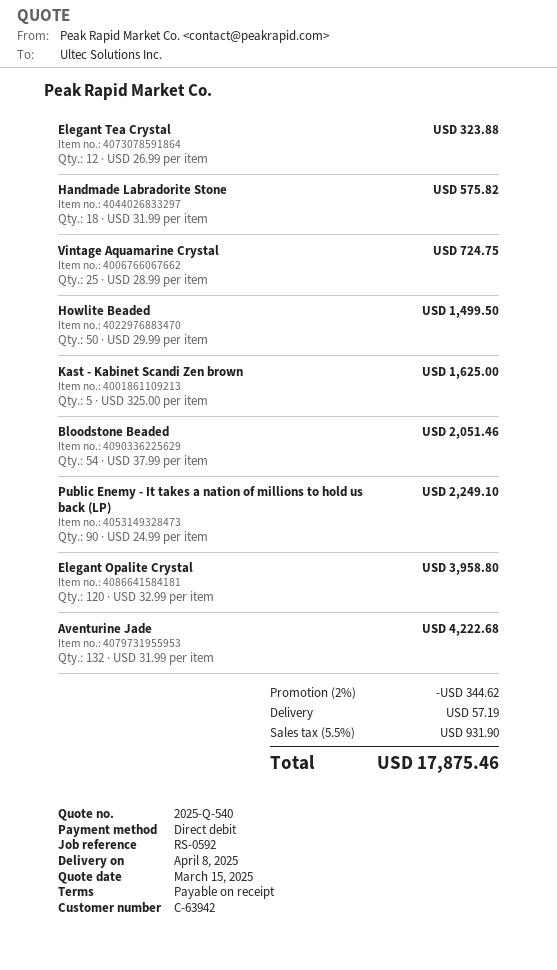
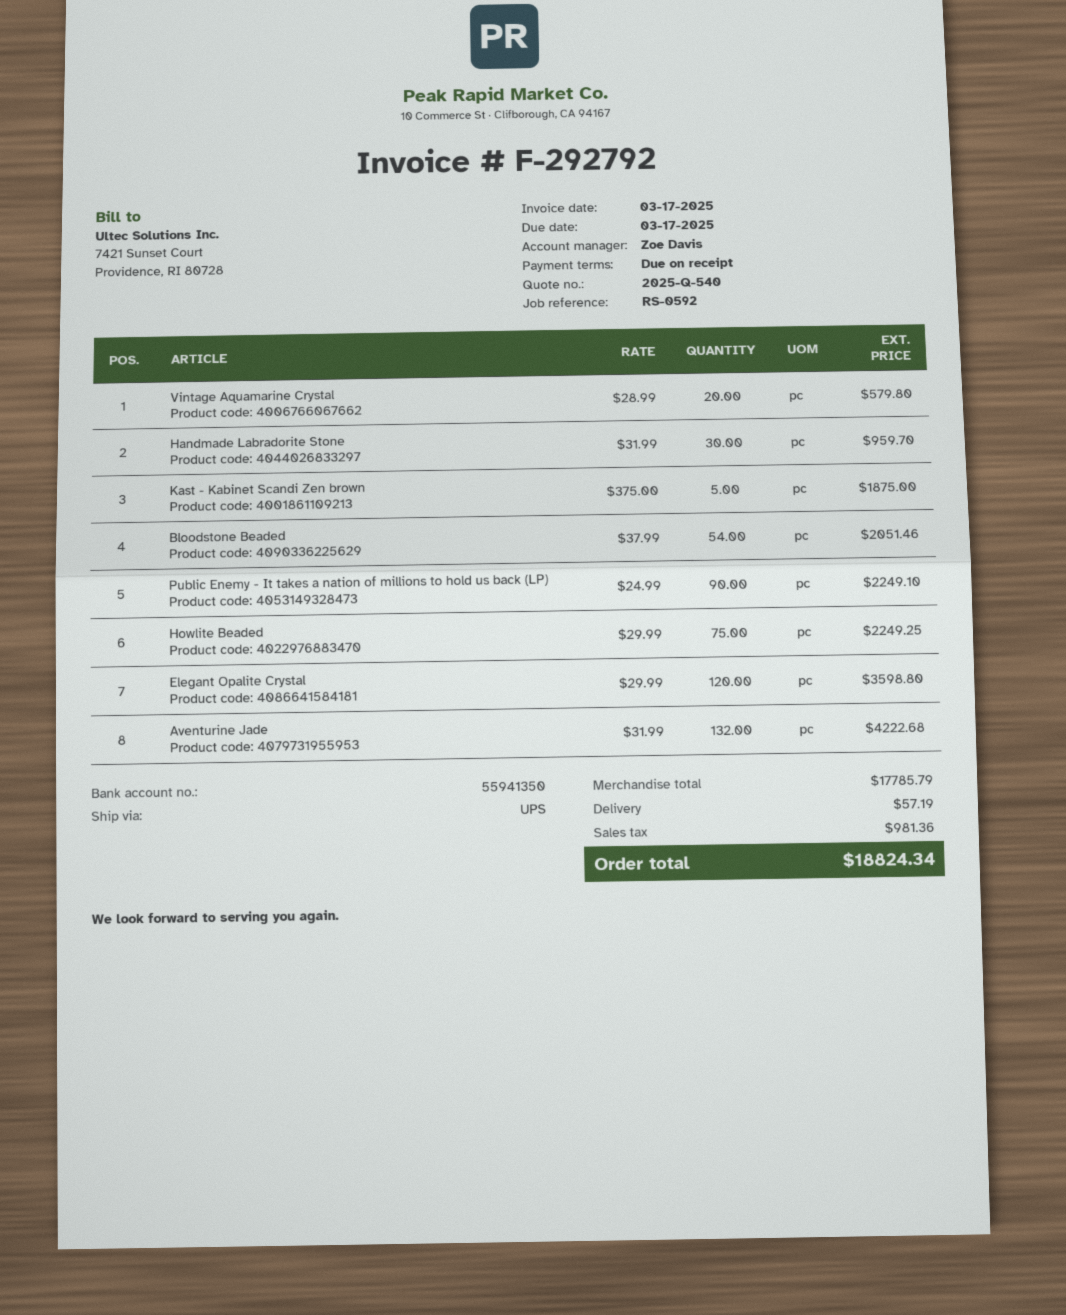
Elegant Tea Crystal: 12 x 26.99 = 323.88 -> none
Handmade Labradorite Stone: 18 x 31.99 = 575.82 -> 30 x 31.99 = 959.70
Vintage Aquamarine Crystal: 25 x 28.99 = 724.75 -> 20 x 28.99 = 579.80
Howlite Beaded: 50 x 29.99 = 1499.50 -> 75 x 29.99 = 2249.25
Kast - Kabinet Scandi Zen brown: 5 x 325.00 = 1625.00 -> 5 x 375.00 = 1875.00
Elegant Opalite Crystal: 120 x 32.99 = 3958.80 -> 120 x 29.99 = 3598.80
discount: 2% = 344.62 -> none
tax: 931.90 -> 981.36
total: 17875.46 -> 18824.34

